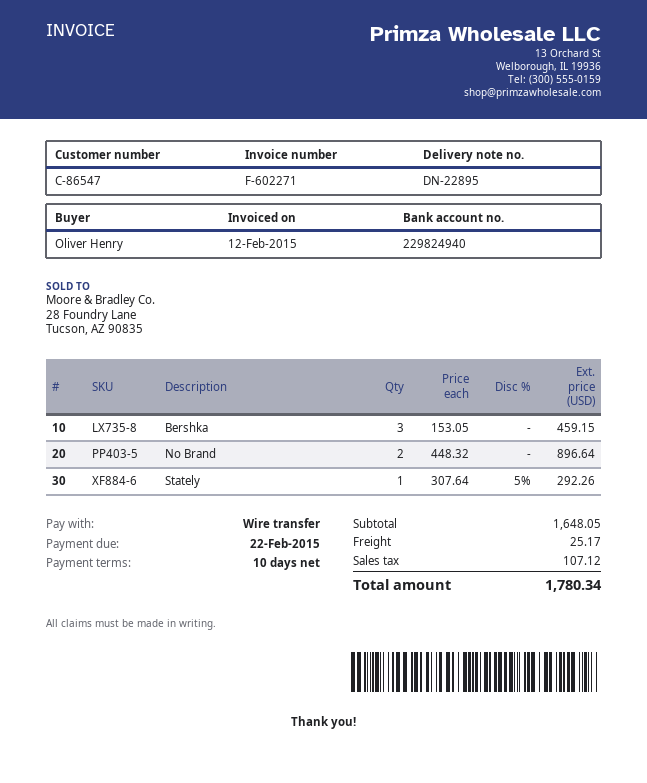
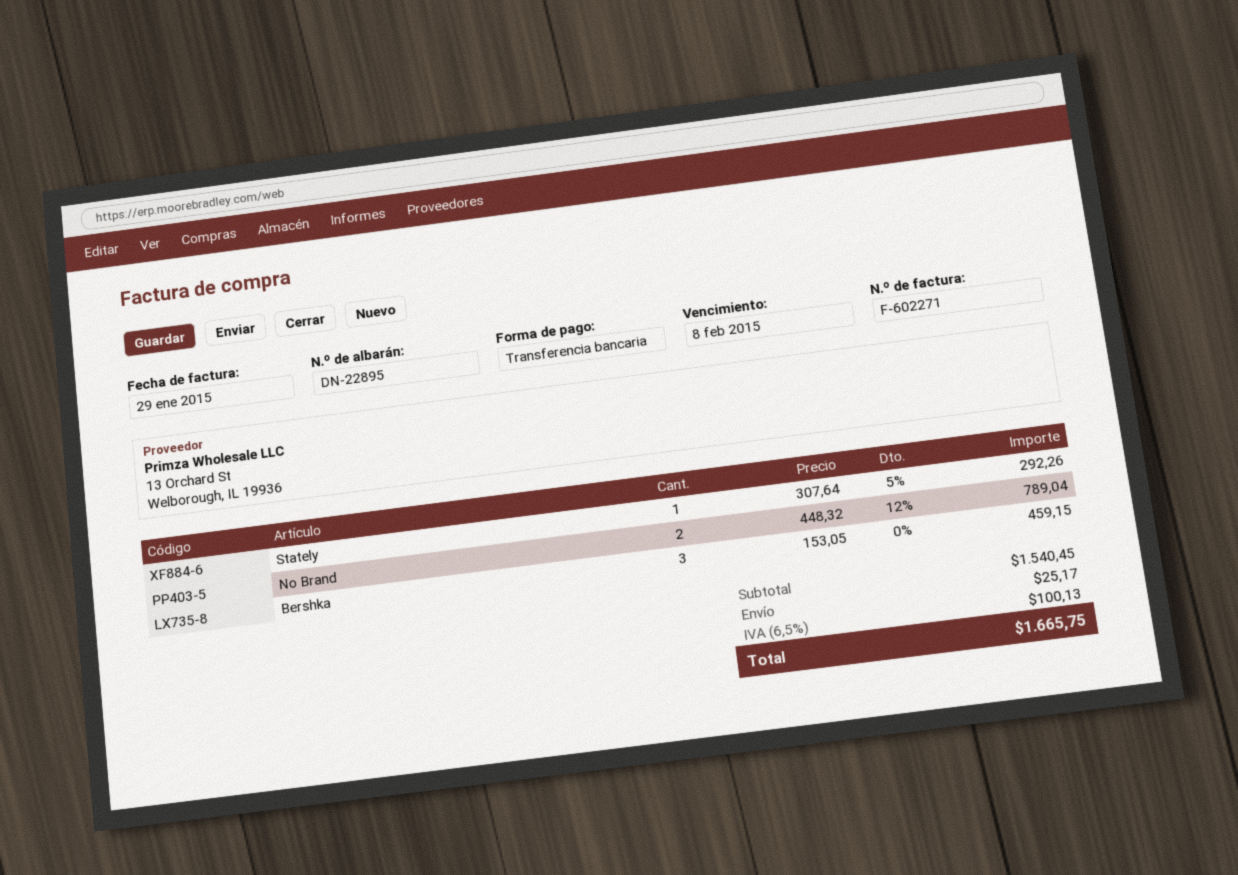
invoice date: 2015-02-12 -> 2015-01-29
due date: 2015-02-22 -> 2015-02-08
No Brand: 2 x 448.32 = 896.64 -> 2 x 448.32 - 12% = 789.04
subtotal: 1648.05 -> 1540.45
tax: 107.12 -> 100.13
total: 1780.34 -> 1665.75

